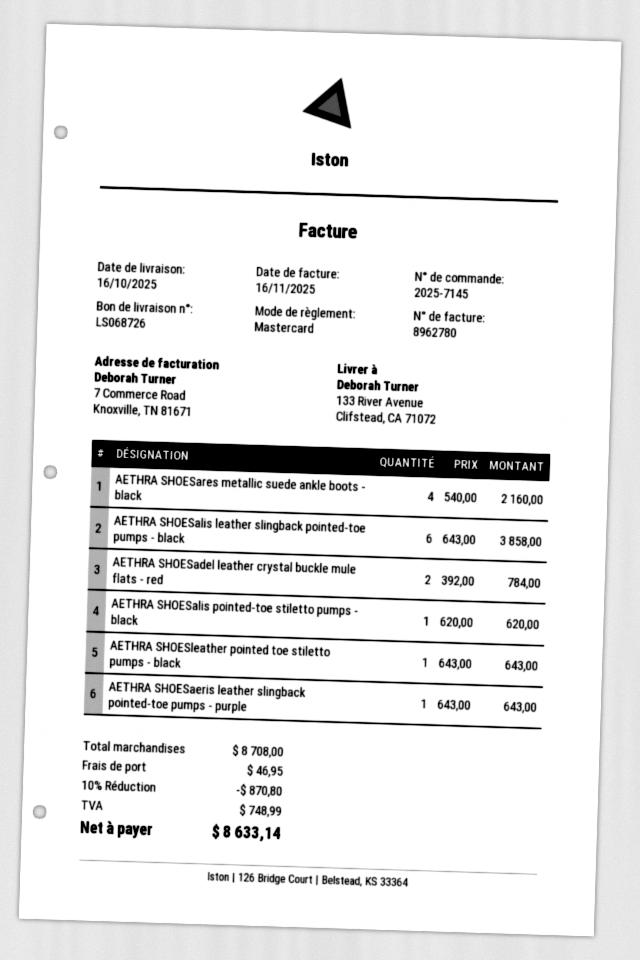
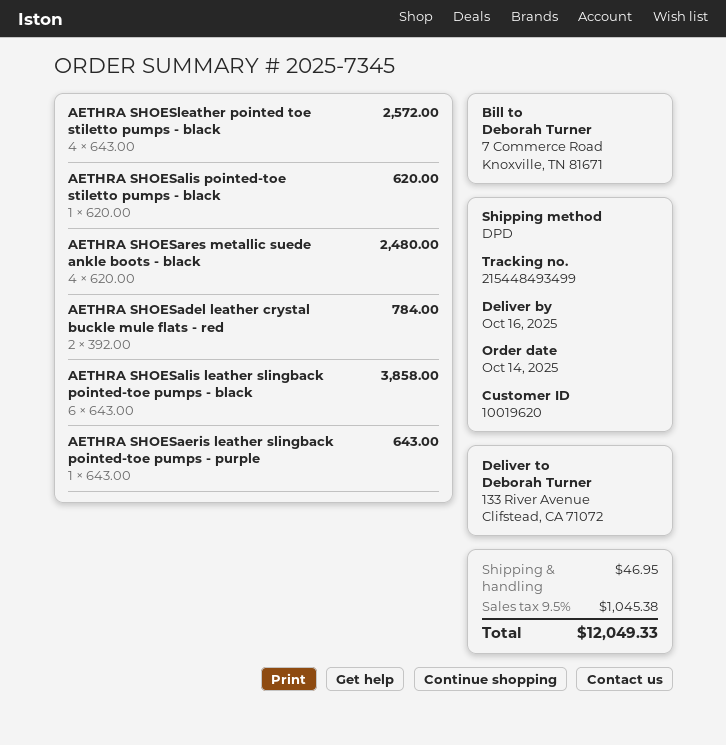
order number: 2025-7145 -> 2025-7345
AETHRA SHOESares metallic suede ankle boots - black: 4 x 540.00 = 2160.00 -> 4 x 620.00 = 2480.00
AETHRA SHOESleather pointed toe stiletto pumps - black: 1 x 643.00 = 643.00 -> 4 x 643.00 = 2572.00
discount: 10% = 870.80 -> none
tax: 748.99 -> 1045.38
total: 8633.14 -> 12049.33

